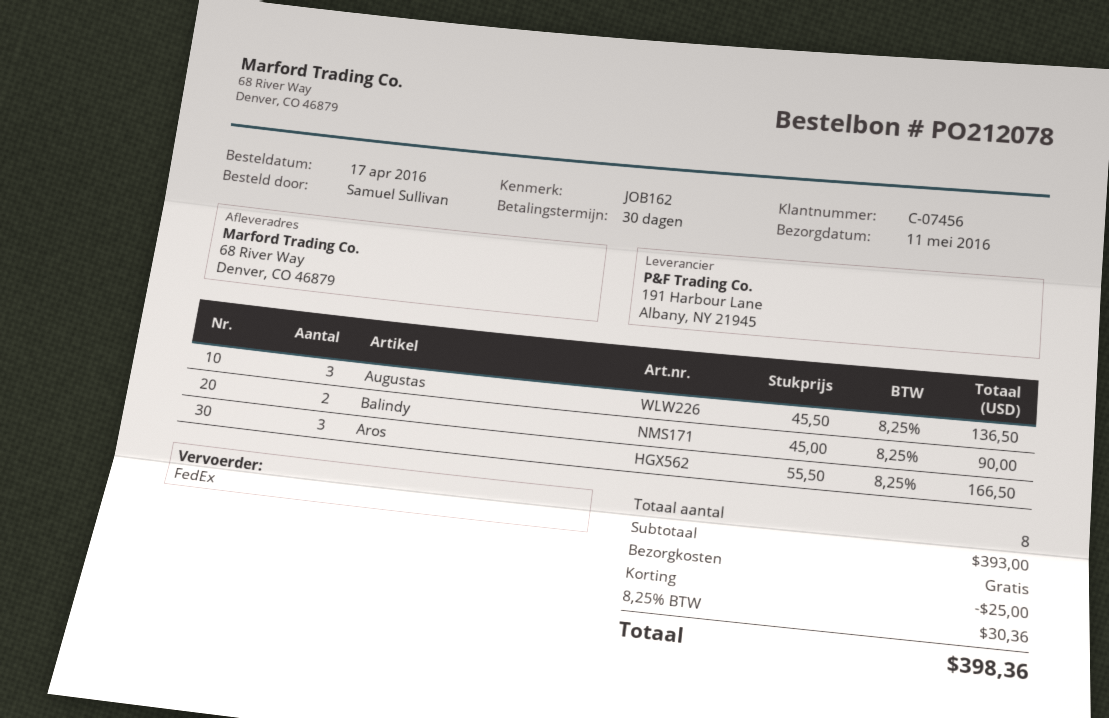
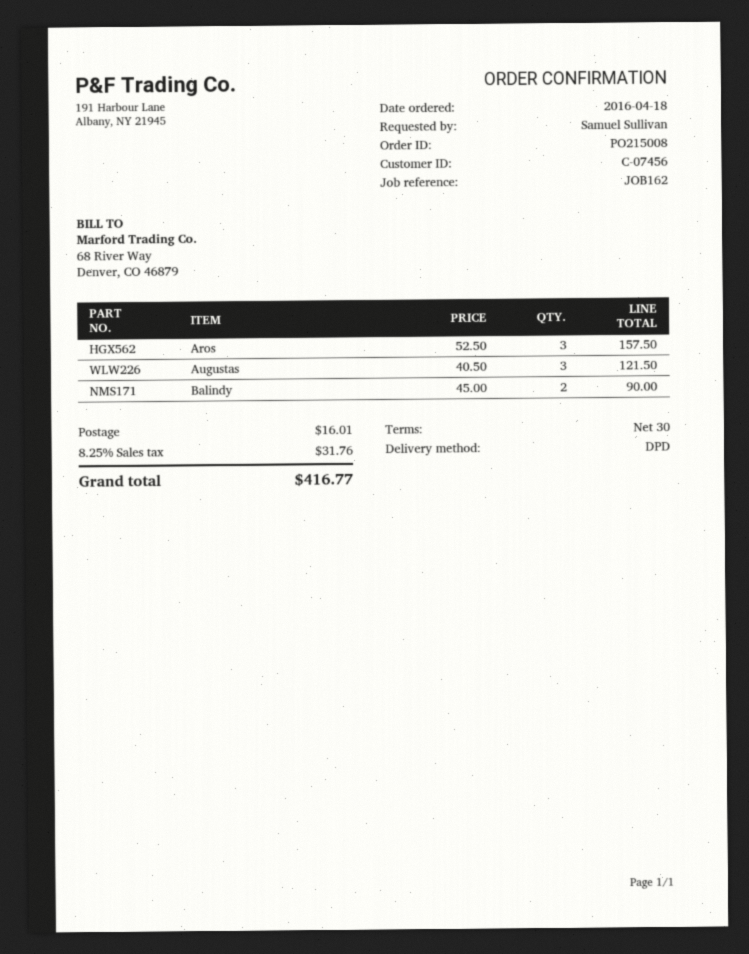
order number: PO212078 -> PO215008
order date: 2016-04-17 -> 2016-04-18
shipping method: FedEx -> DPD
Augustas: 3 x 45.50 = 136.50 -> 3 x 40.50 = 121.50
Aros: 3 x 55.50 = 166.50 -> 3 x 52.50 = 157.50
discount: 25.00 -> none
shipping: 0.00 -> 16.01
tax: 8.25% = 30.36 -> 8.25% = 31.76
total: 398.36 -> 416.77

